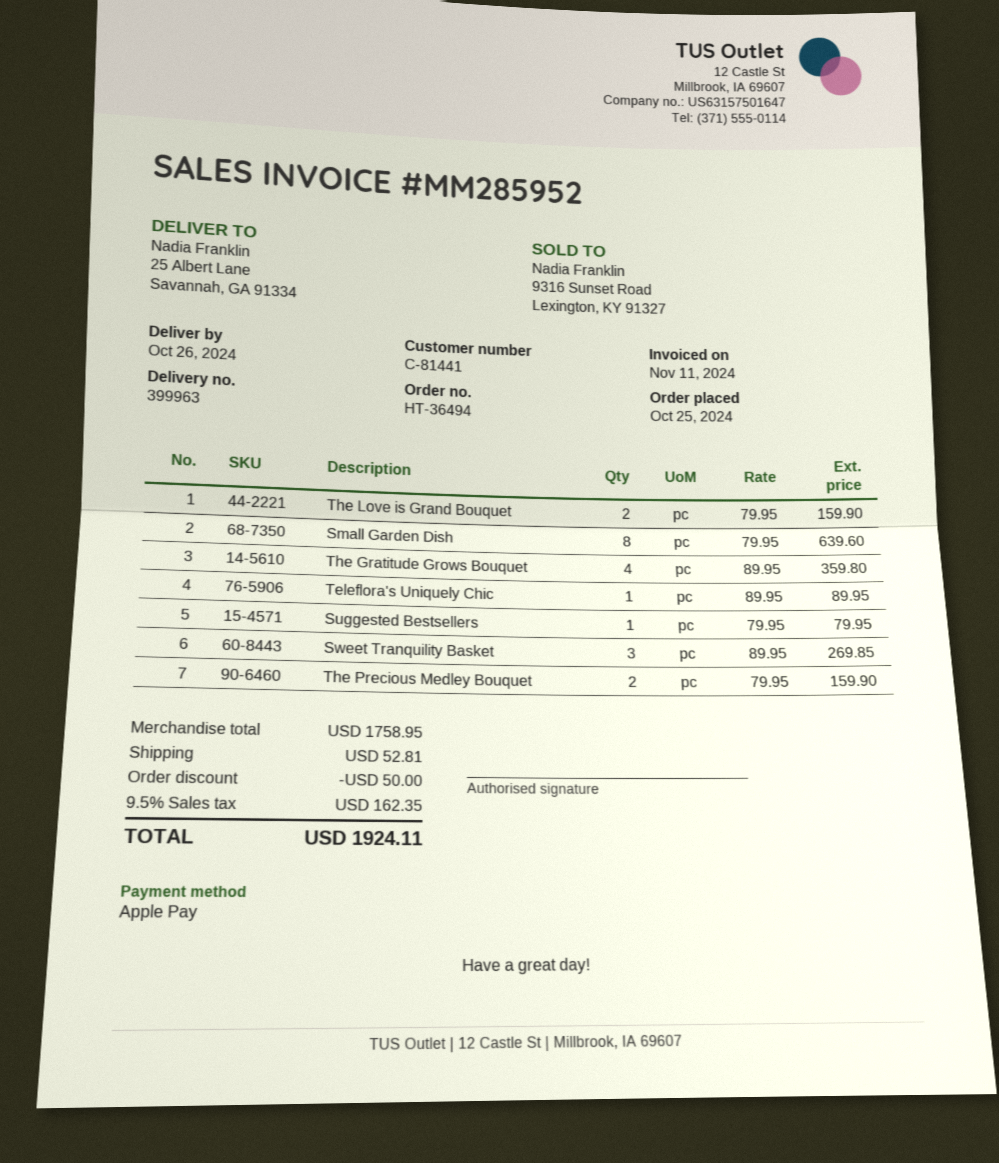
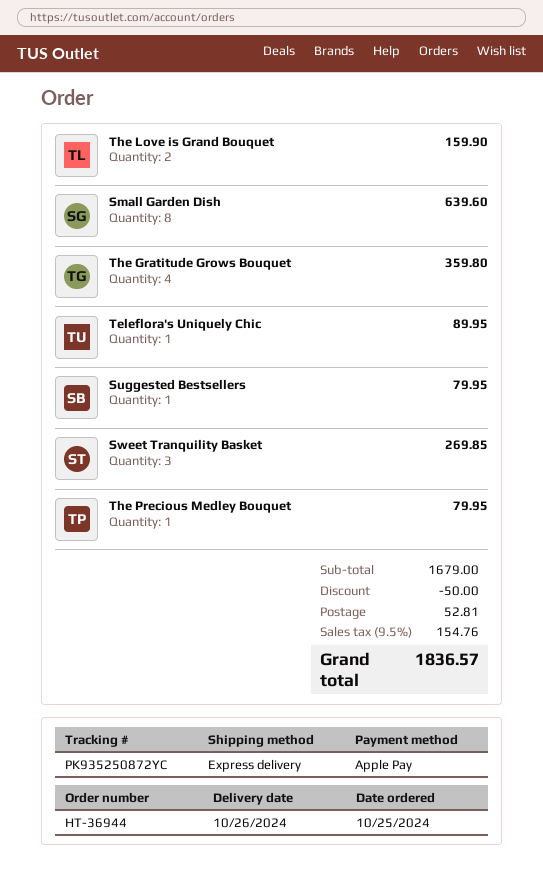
order number: HT-36494 -> HT-36944
The Precious Medley Bouquet: 2 for 159.90 -> 1 for 79.95
subtotal: 1758.95 -> 1679.00
tax: 9.5% = 162.35 -> 9.5% = 154.76
total: 1924.11 -> 1836.57

